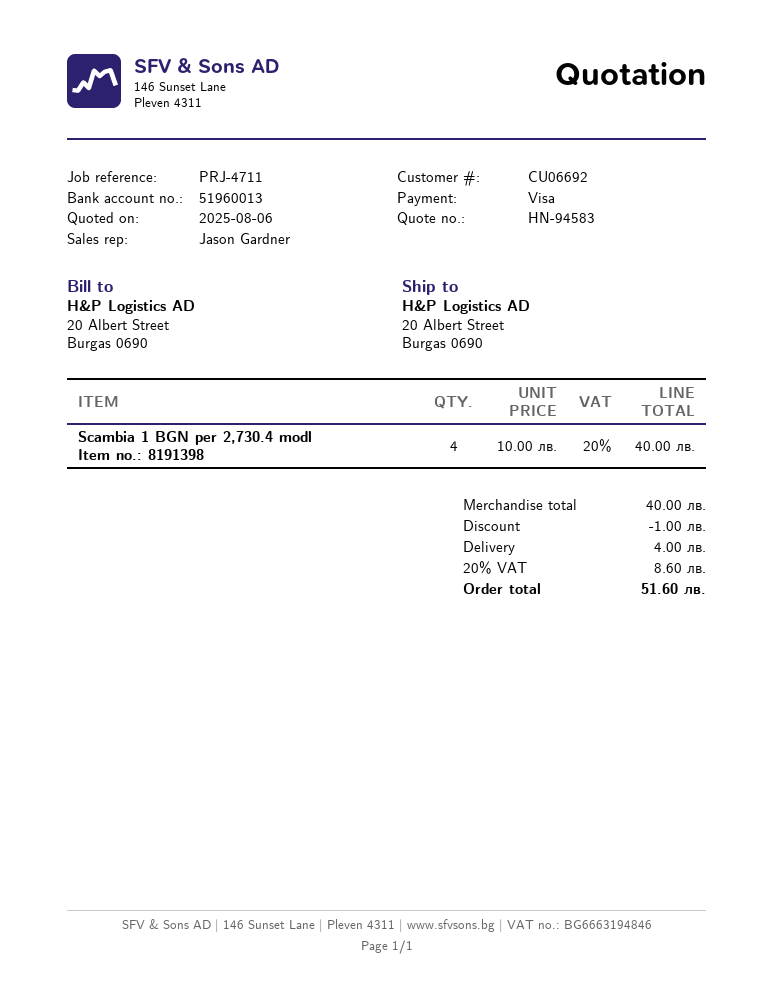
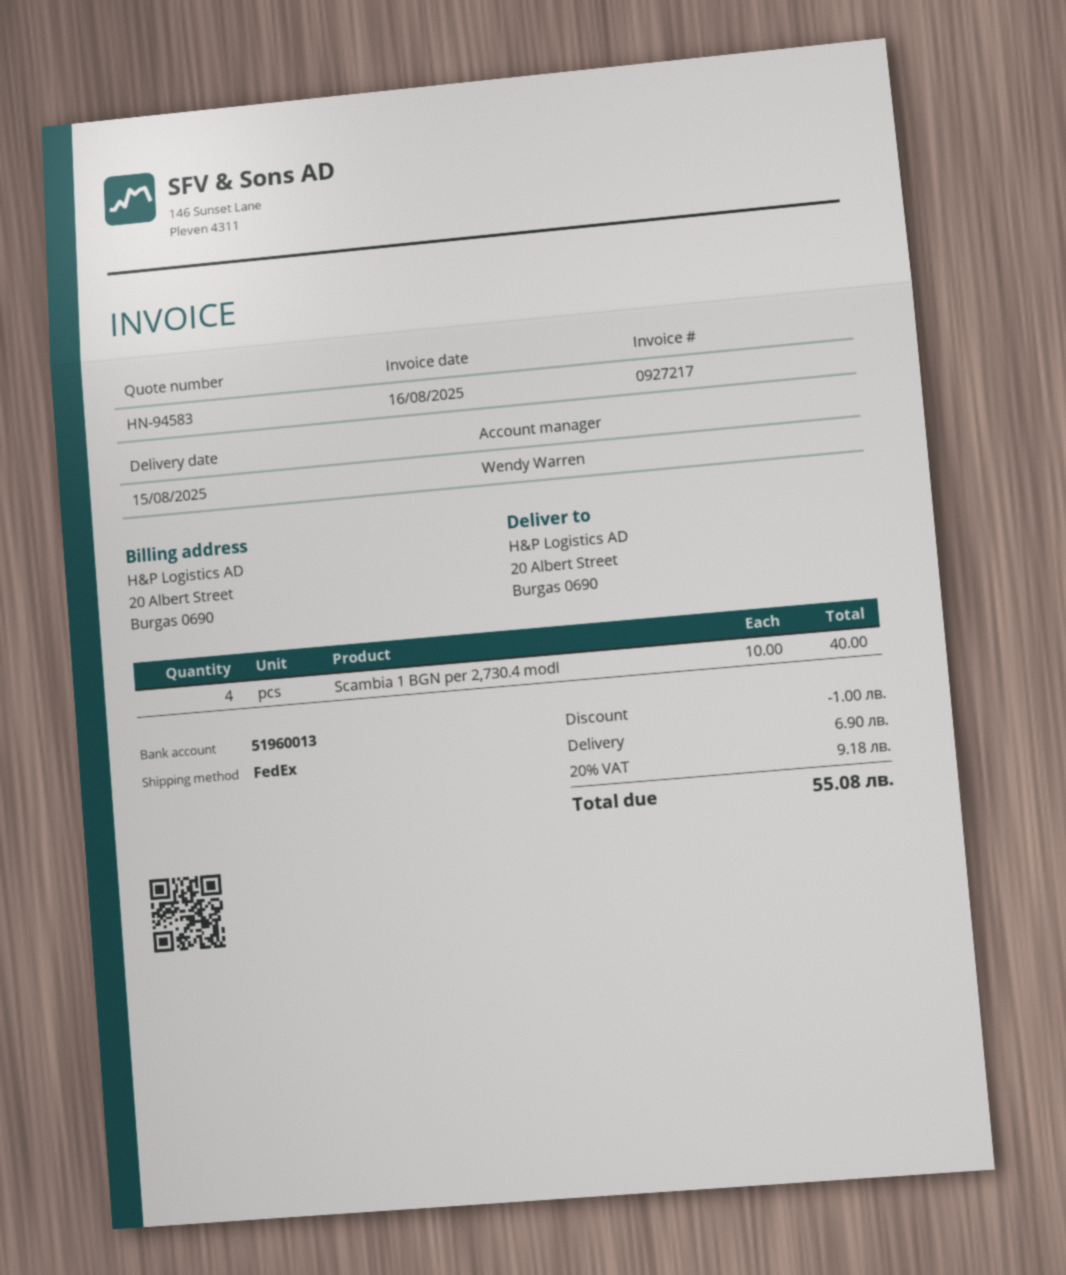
sales rep: Jason Gardner -> Wendy Warren
shipping: 4.00 -> 6.90
tax: 20% = 8.60 -> 20% = 9.18
total: 51.60 -> 55.08

